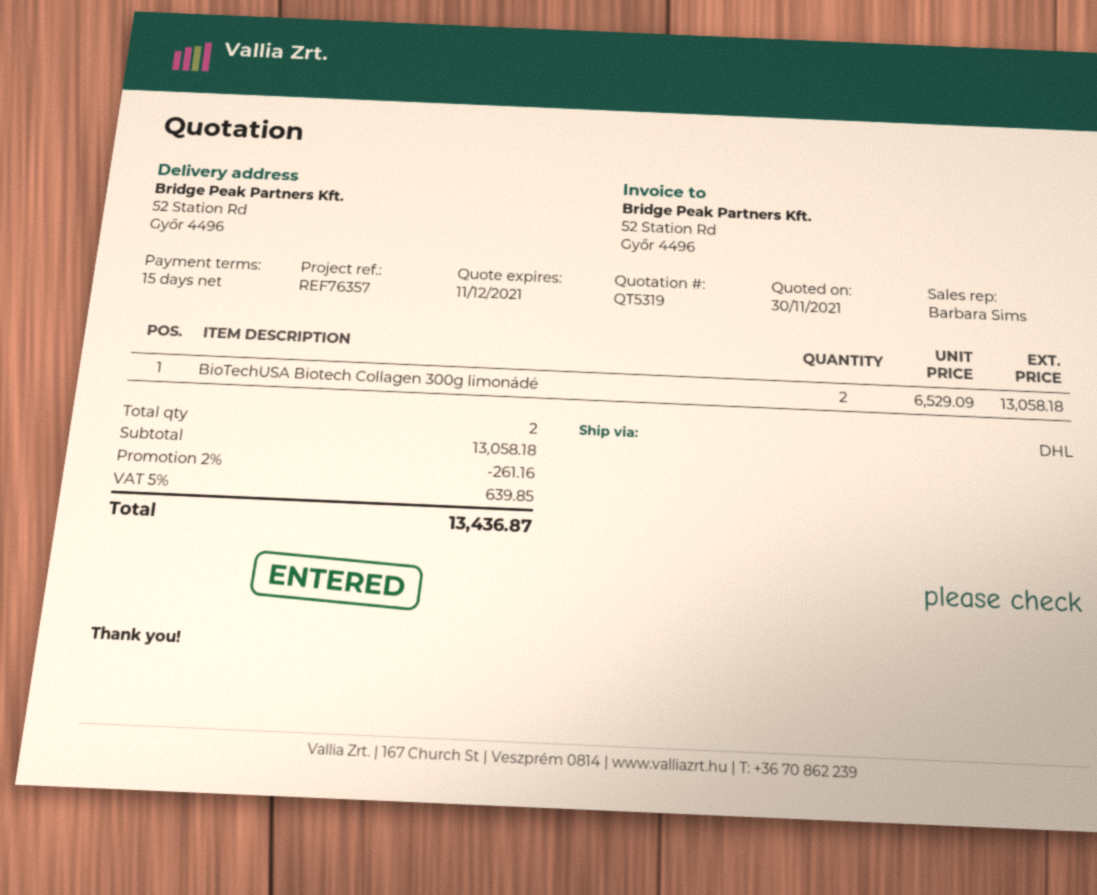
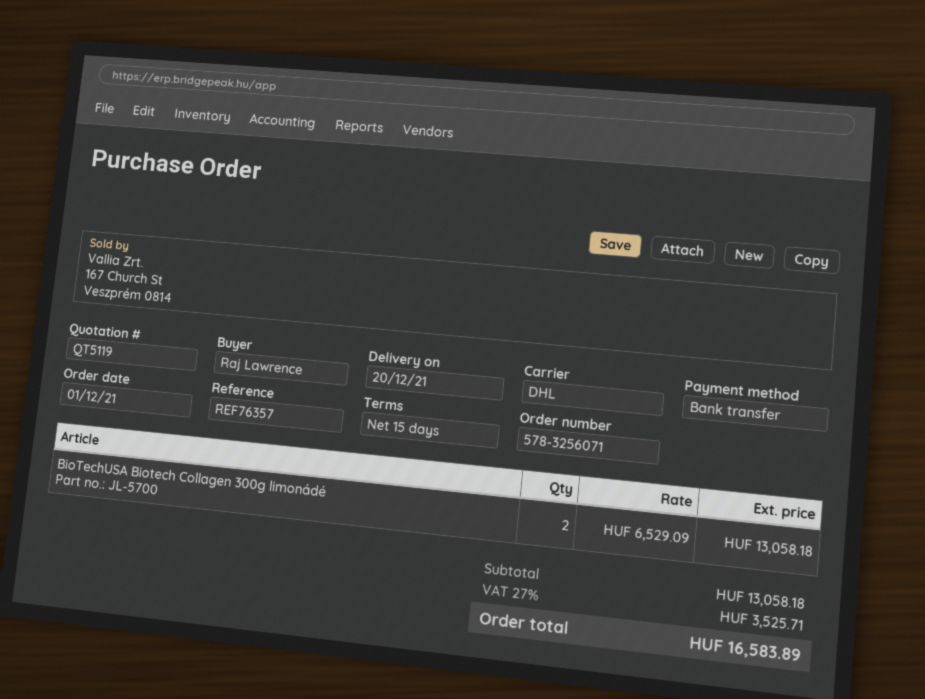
quote number: QT5319 -> QT5119
discount: 2% = 261.16 -> none
tax: 5% = 639.85 -> 27% = 3525.71
total: 13436.87 -> 16583.89

